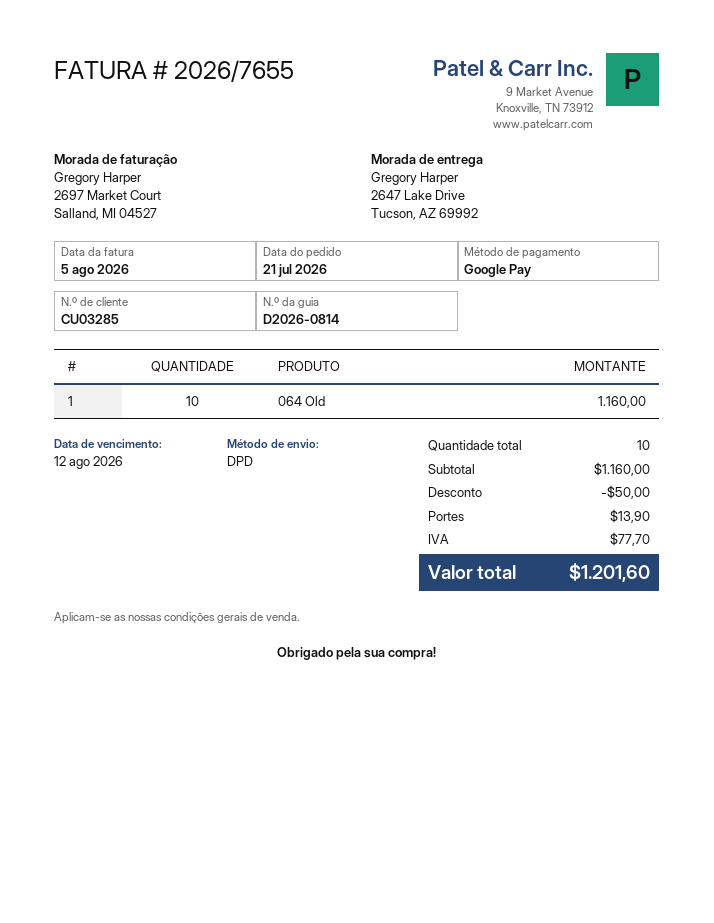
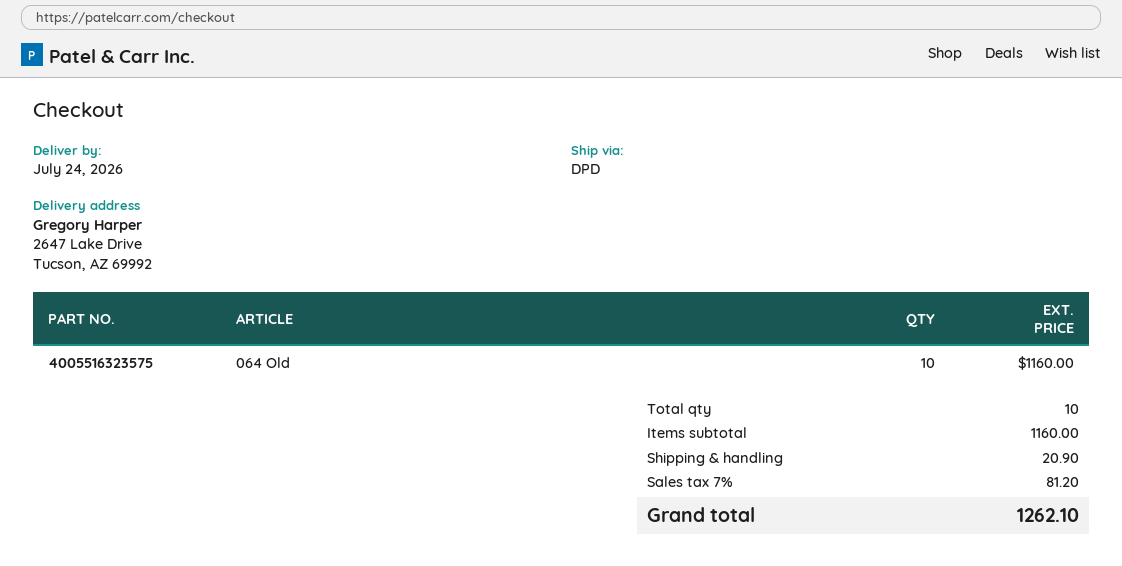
discount: 50.00 -> none
shipping: 13.90 -> 20.90
tax: 77.70 -> 81.20
total: 1201.60 -> 1262.10

